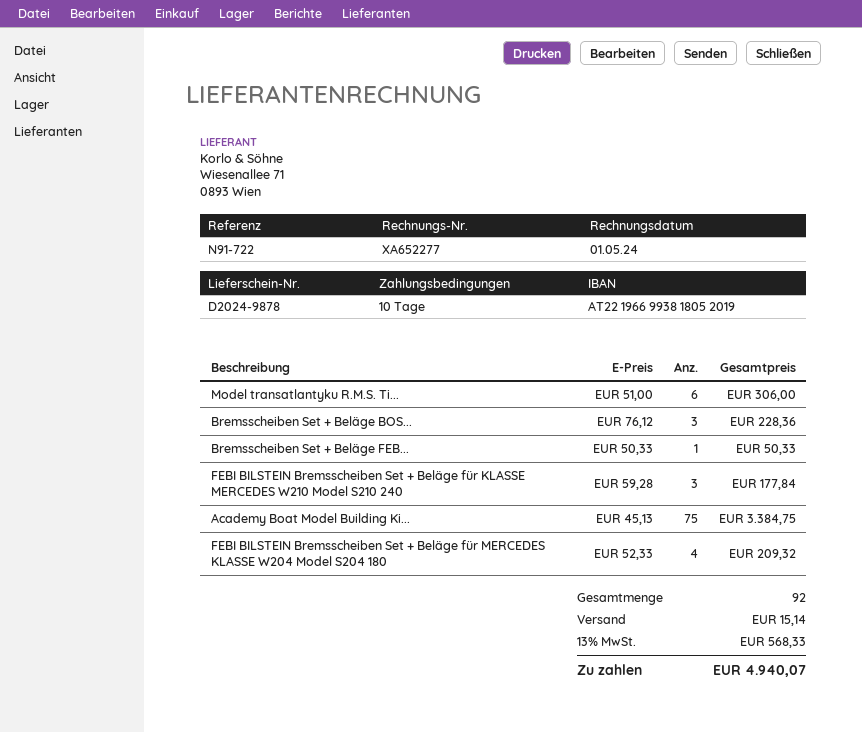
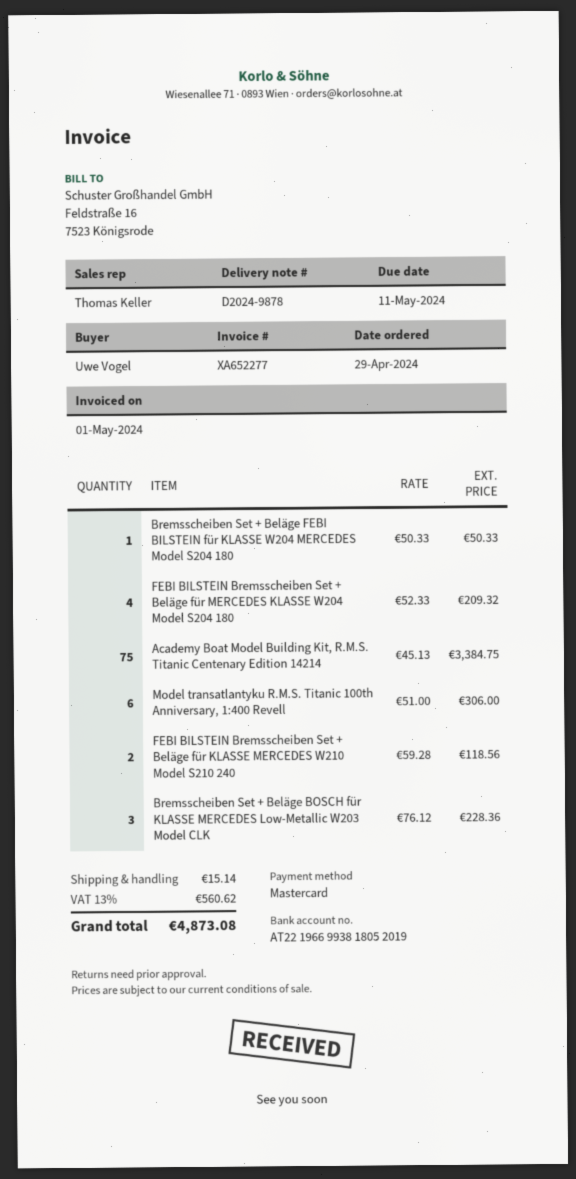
FEBI BILSTEIN Bremsscheiben Set + Beläge für KLASSE MERCEDES W210 Model S210 240: 3 x 59.28 = 177.84 -> 2 x 59.28 = 118.56
tax: 13% = 568.33 -> 13% = 560.62
total: 4940.07 -> 4873.08

